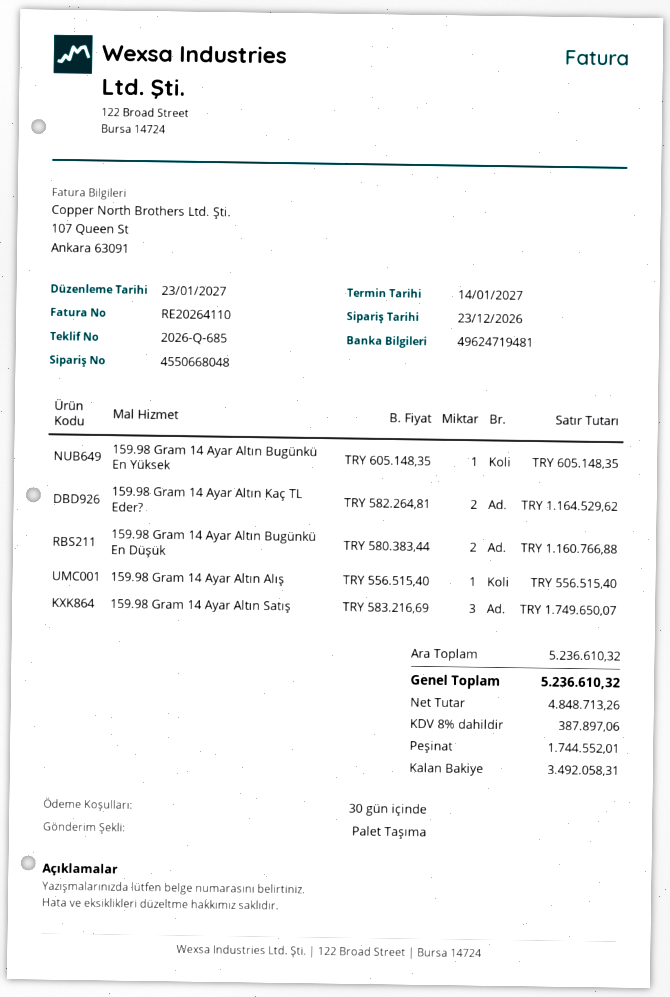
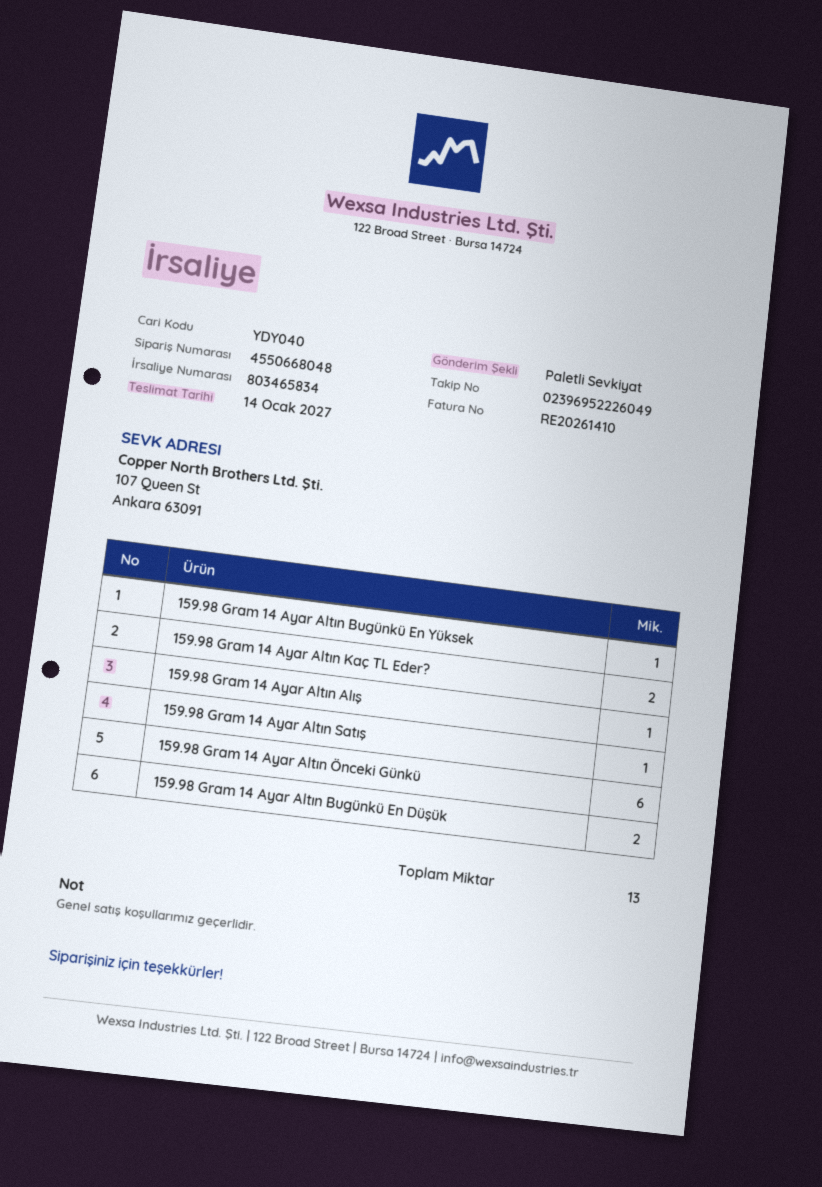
invoice number: RE20264110 -> RE20261410
159.98 Gram 14 Ayar Altın Satış: 3 -> 1
159.98 Gram 14 Ayar Altın Önceki Günkü: none -> 6

